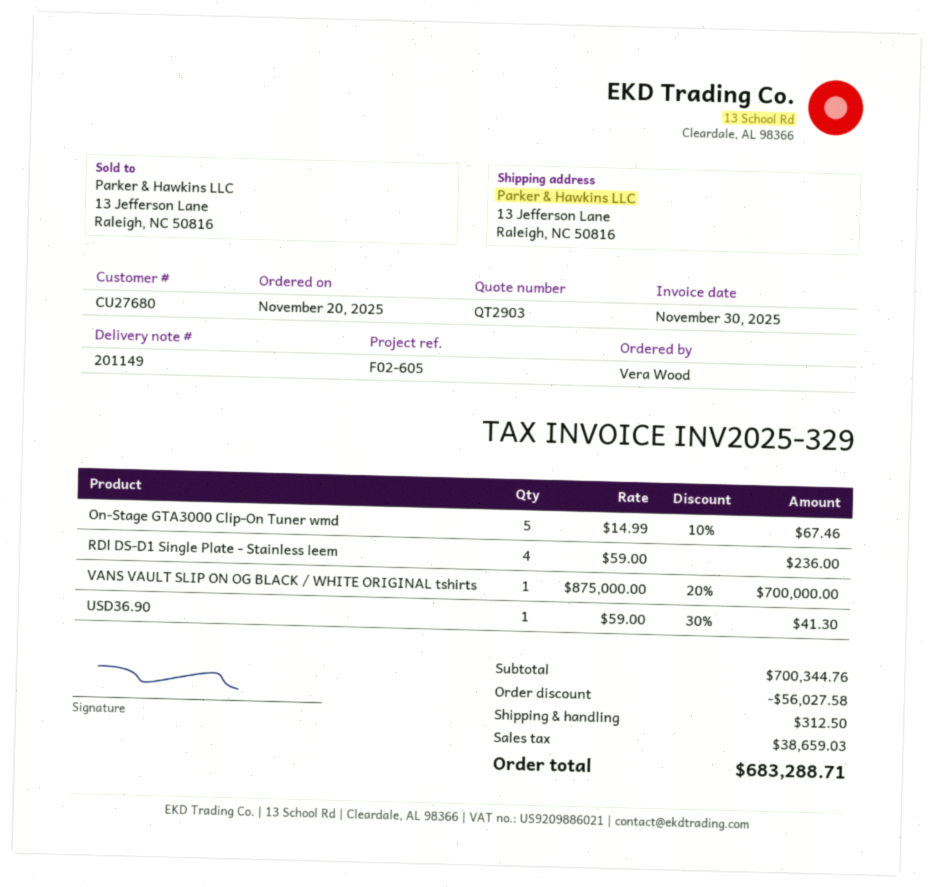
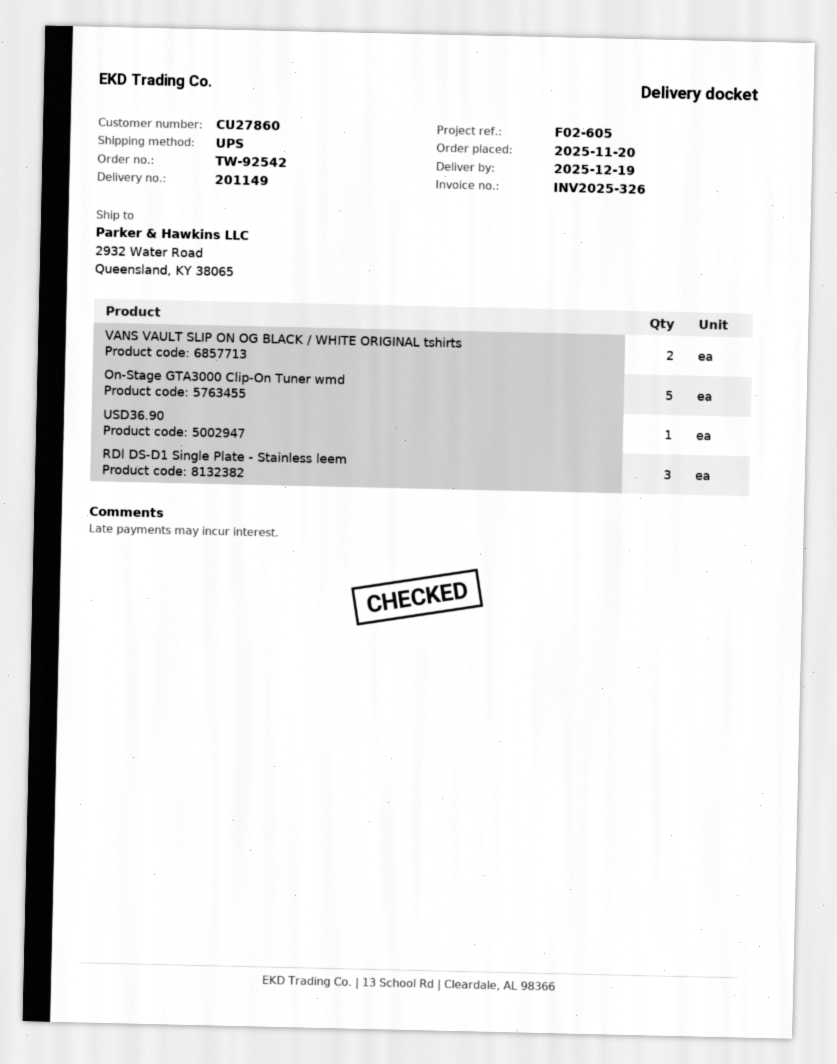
invoice number: INV2025-329 -> INV2025-326
customer number: CU27680 -> CU27860
ship to: 13 Jefferson Lane, Raleigh, NC 50816 -> 2932 Water Road, Queensland, KY 38065
RDl DS-D1 Single Plate - Stainless leem: 4 -> 3
VANS VAULT SLIP ON OG BLACK / WHITE ORIGINAL tshirts: 1 -> 2

